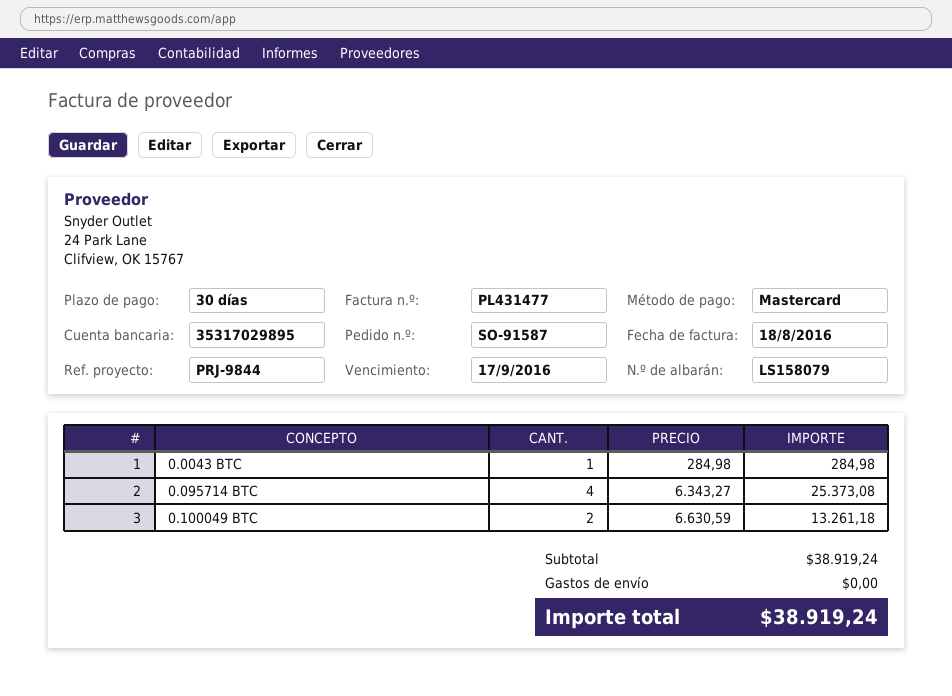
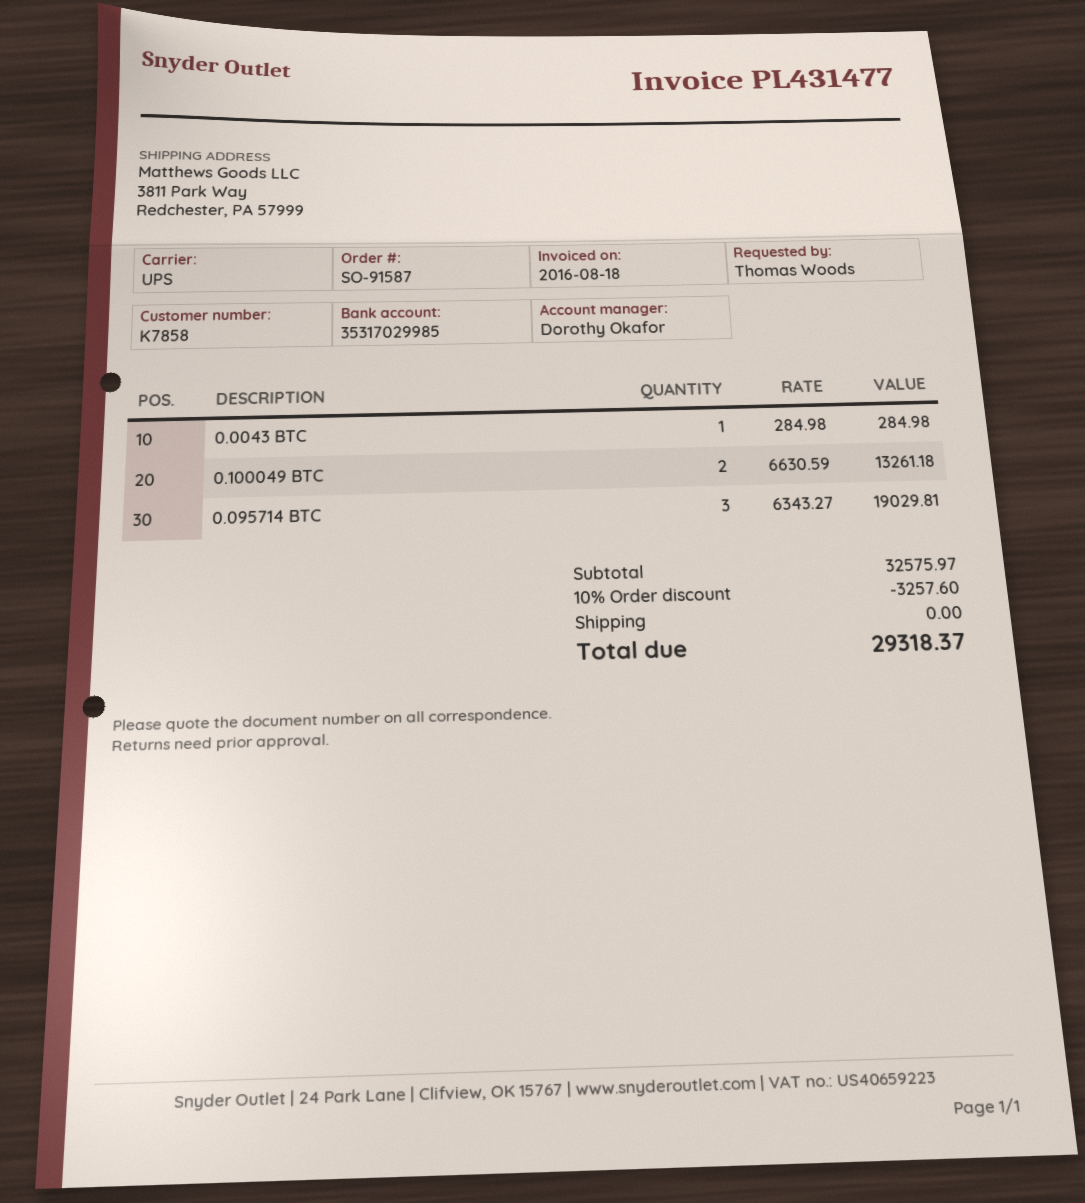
bank account: 35317029895 -> 35317029985
0.095714 BTC: 4 x 6343.27 = 25373.08 -> 3 x 6343.27 = 19029.81
subtotal: 38919.24 -> 32575.97
discount: none -> 10% = 3257.60
total: 38919.24 -> 29318.37

